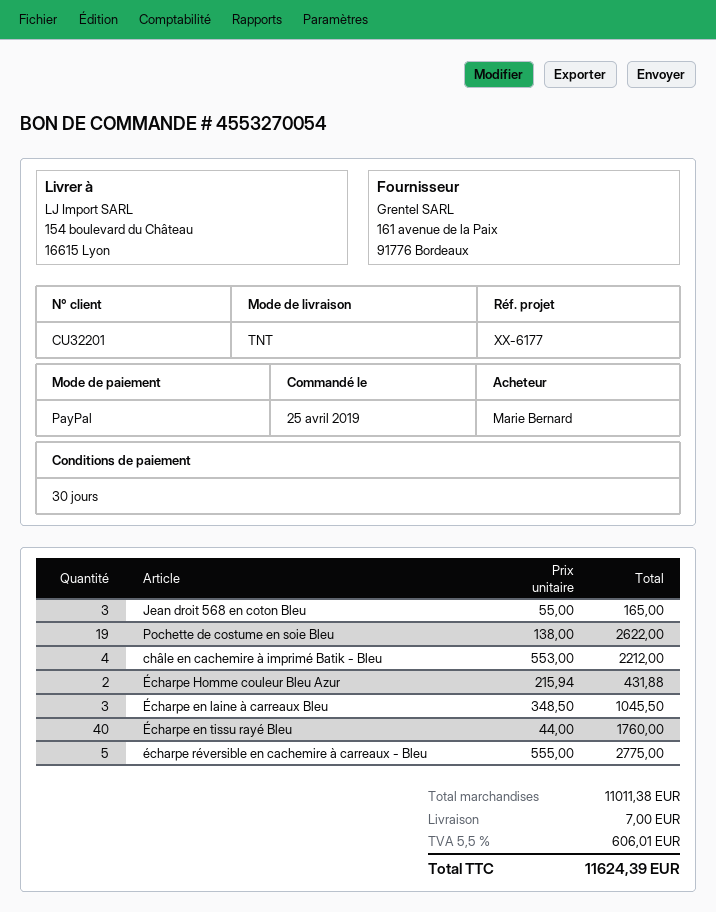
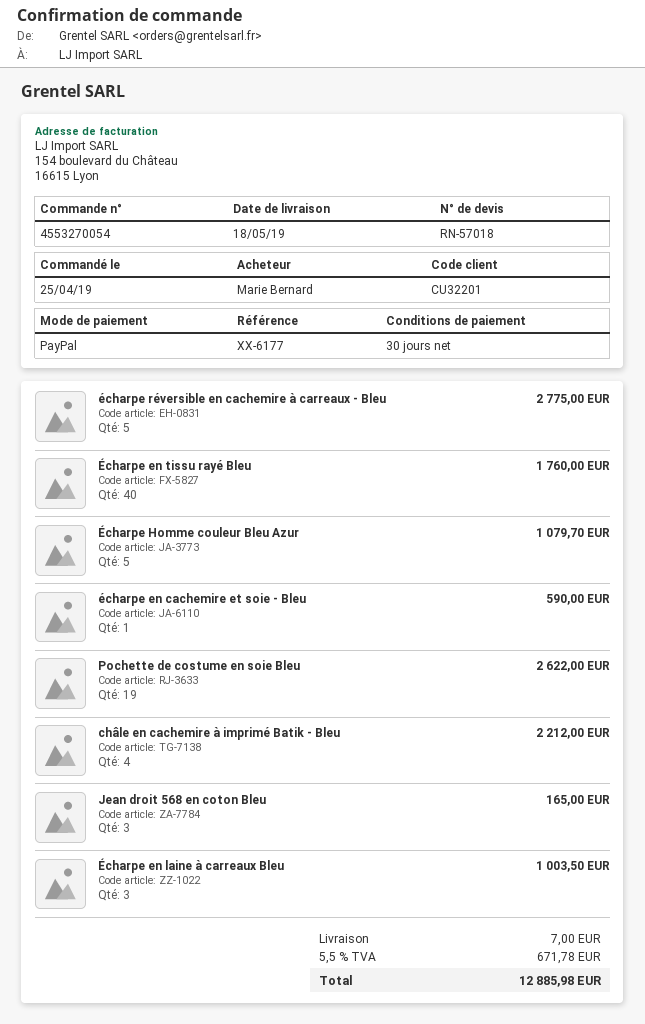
Écharpe Homme couleur Bleu Azur: 2 for 431.88 -> 5 for 1079.70
Écharpe en laine à carreaux Bleu: 3 for 1045.50 -> 3 for 1003.50
écharpe en cachemire et soie - Bleu: none -> 1 for 590.00
tax: 5.5% = 606.01 -> 5.5% = 671.78
total: 11624.39 -> 12885.98

